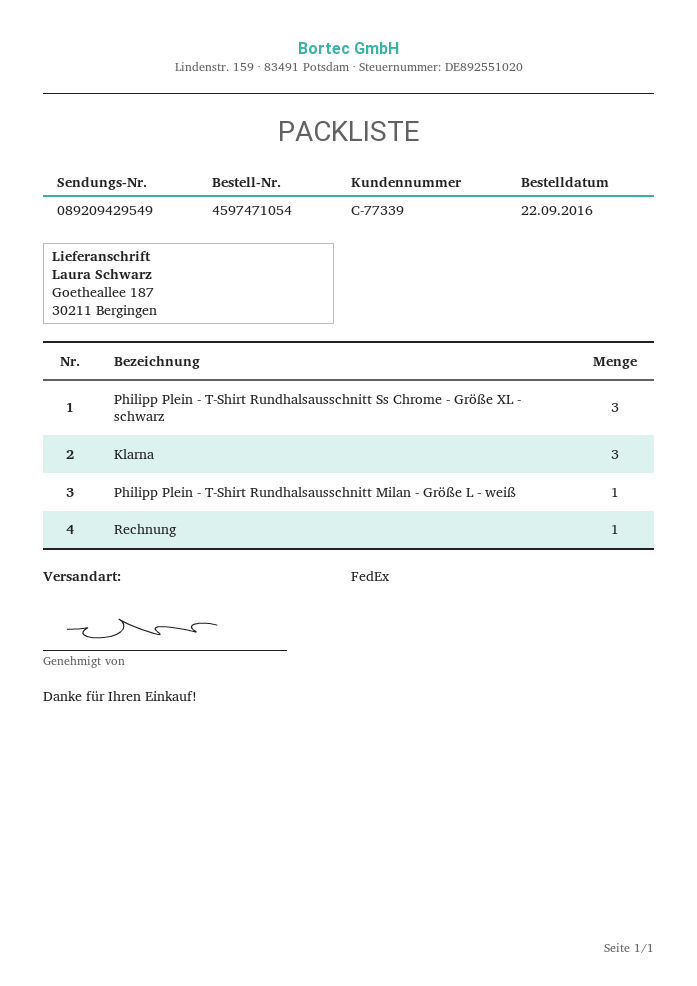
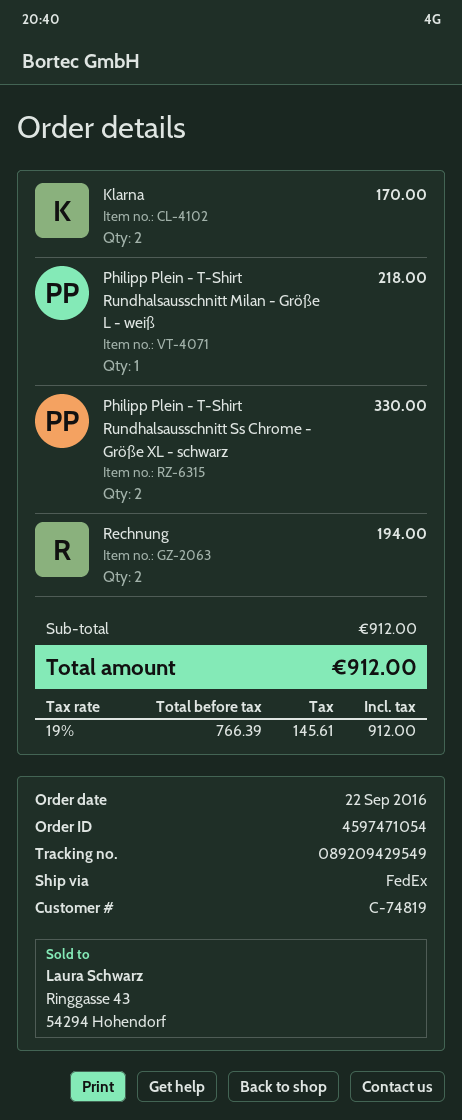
customer number: C-77339 -> C-74819
Philipp Plein - T-Shirt Rundhalsausschnitt Ss Chrome - Größe XL - schwarz: 3 -> 2
Klarna: 3 -> 2
Rechnung: 1 -> 2

